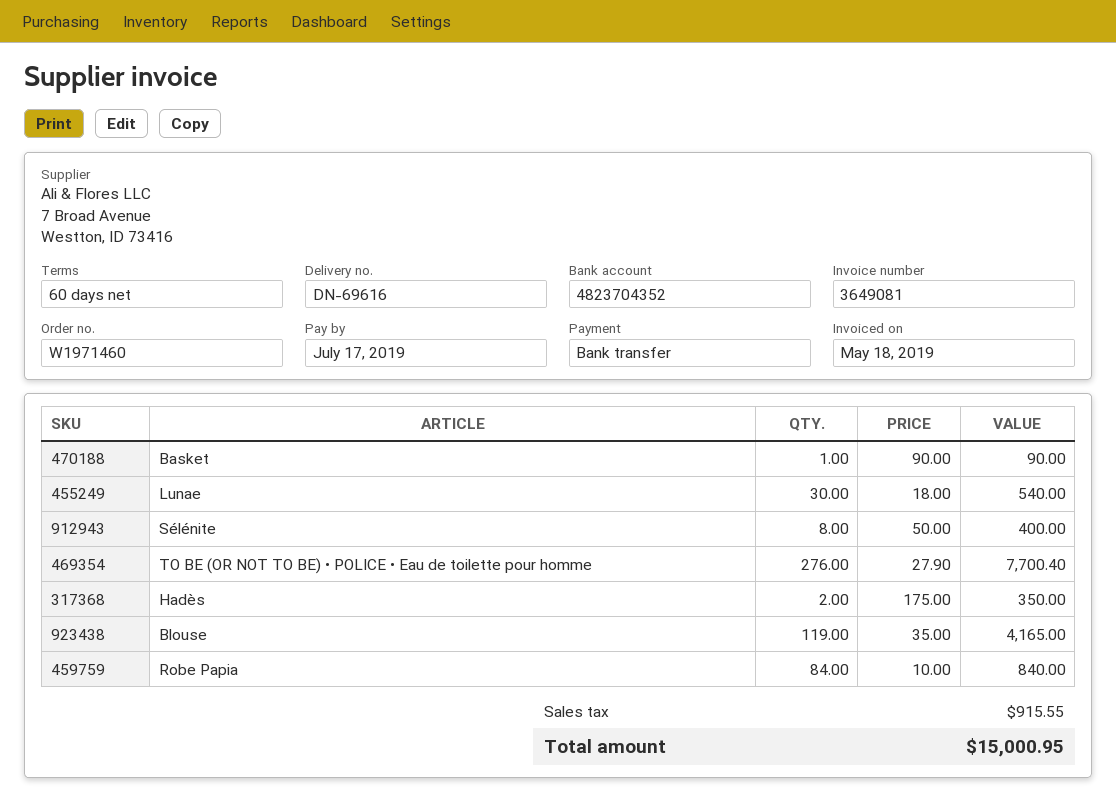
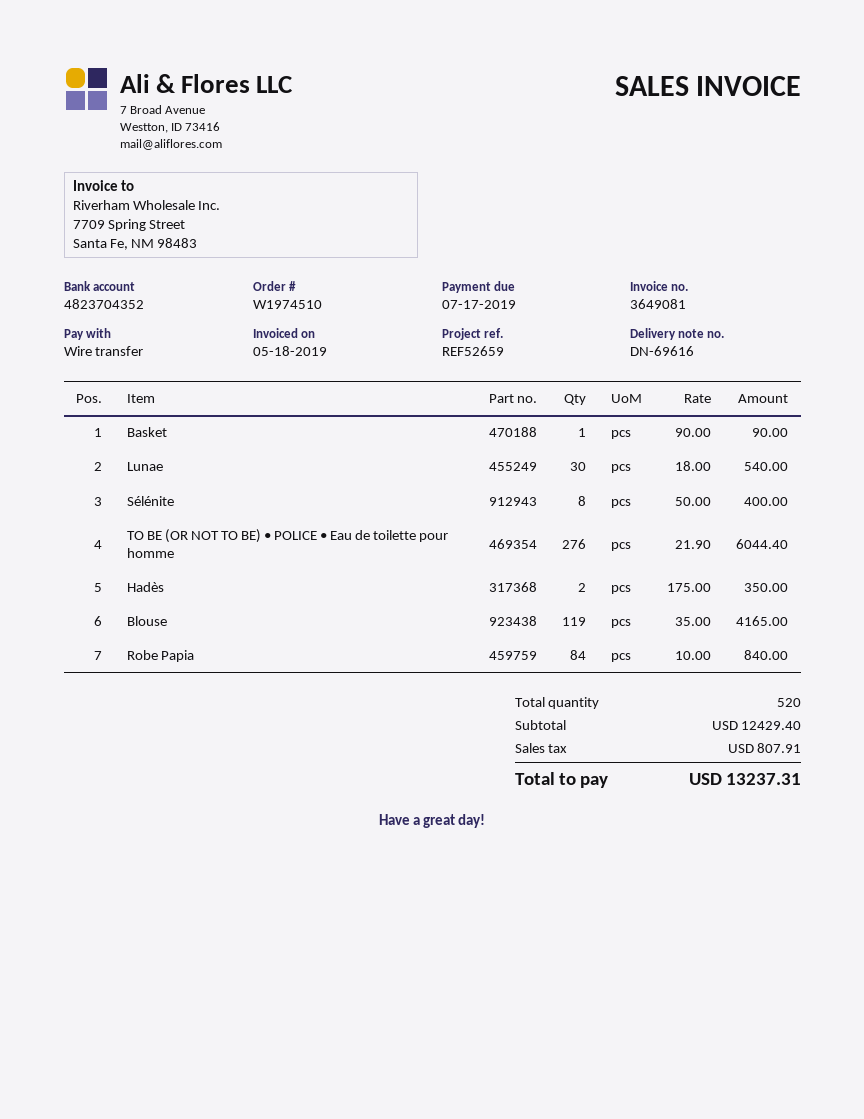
order number: W1971460 -> W1974510
TO BE (OR NOT TO BE) • POLICE • Eau de toilette pour homme: 276 x 27.90 = 7700.40 -> 276 x 21.90 = 6044.40
tax: 915.55 -> 807.91
total: 15000.95 -> 13237.31

